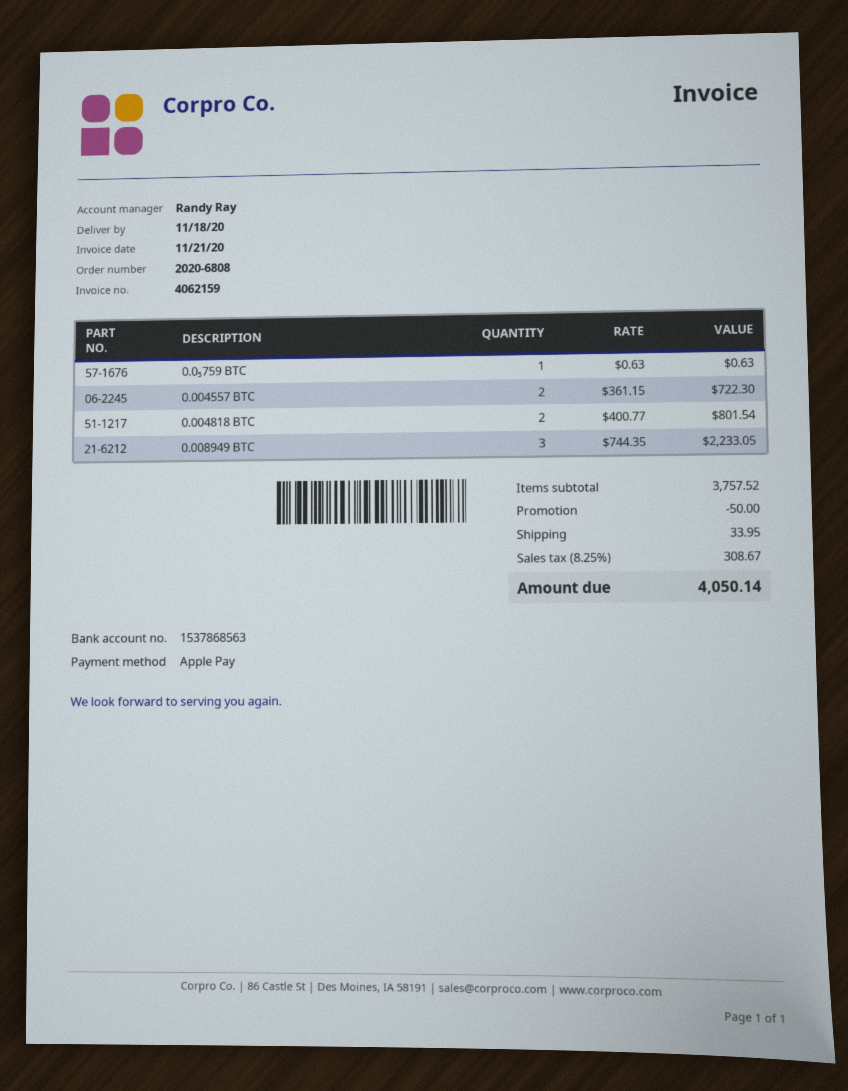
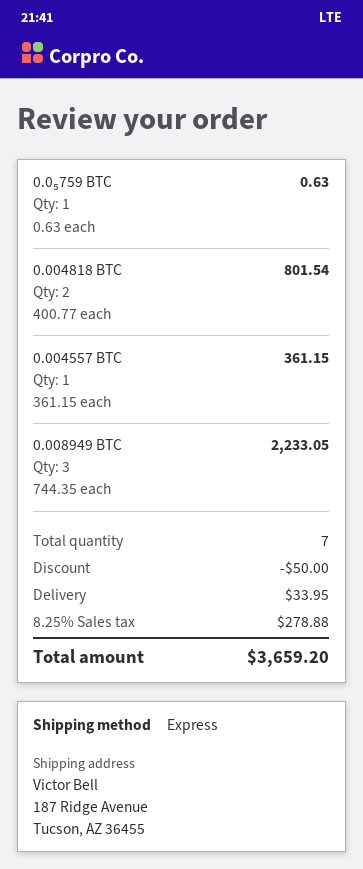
0.004557 BTC: 2 x 361.15 = 722.30 -> 1 x 361.15 = 361.15
tax: 8.25% = 308.67 -> 8.25% = 278.88
total: 4050.14 -> 3659.20

